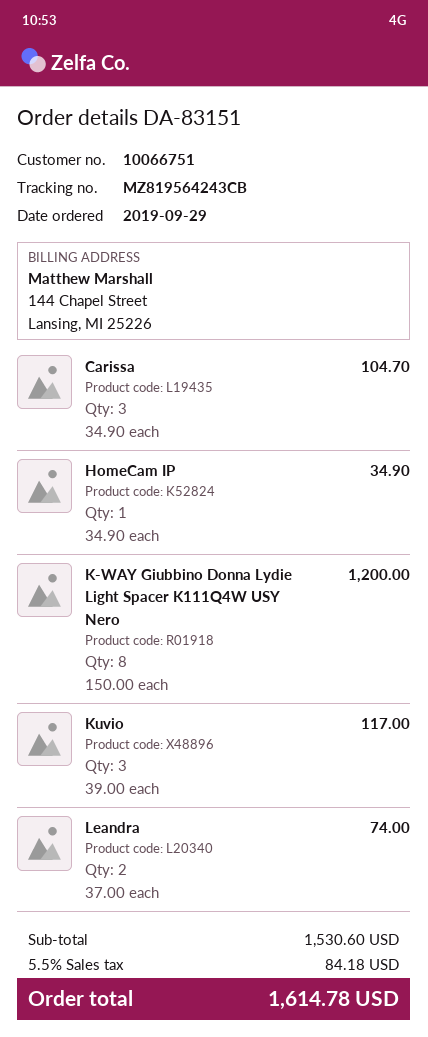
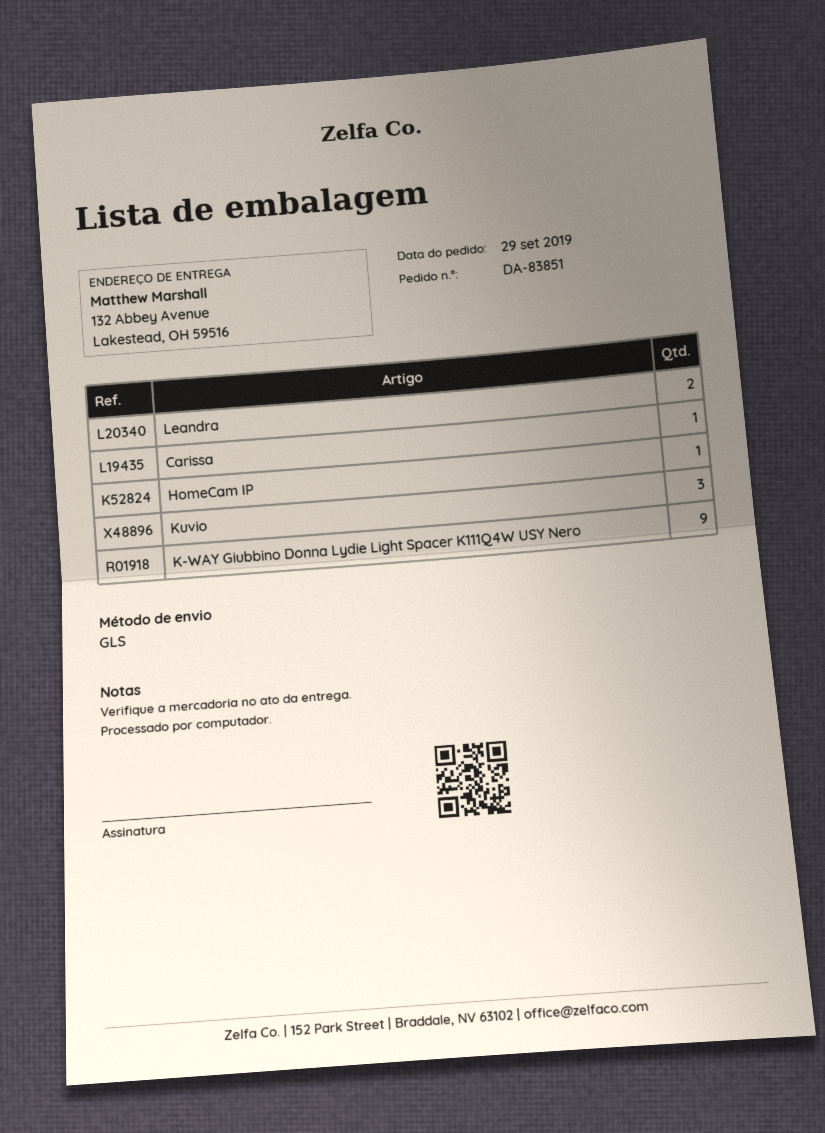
order number: DA-83151 -> DA-83851
Carissa: 3 -> 1
K-WAY Giubbino Donna Lydie Light Spacer K111Q4W USY Nero: 8 -> 9

